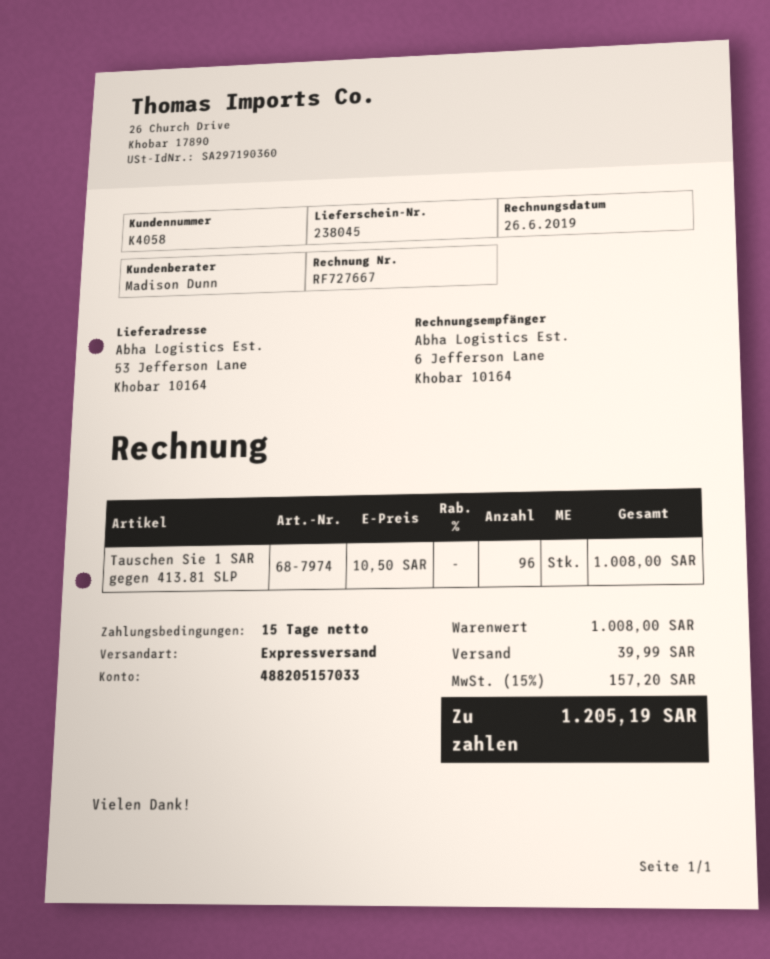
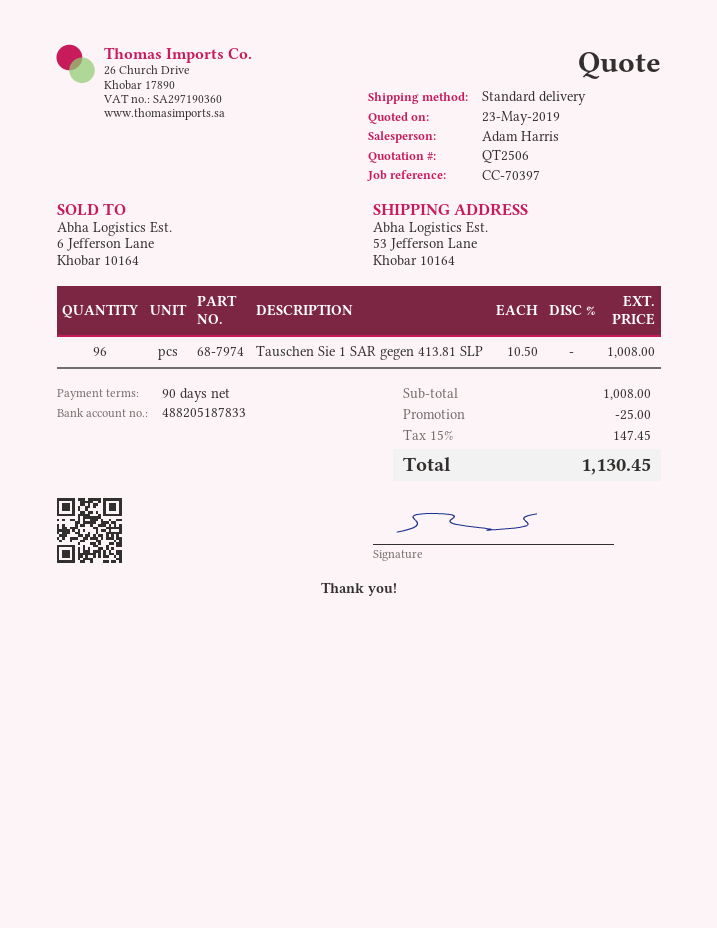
payment terms: 15 days -> 90 days
sales rep: Madison Dunn -> Adam Harris
bank account: 488205157033 -> 488205187833
shipping method: express -> standard
discount: none -> 25.00
shipping: 39.99 -> none
tax: 15% = 157.20 -> 15% = 147.45
total: 1205.19 -> 1130.45

